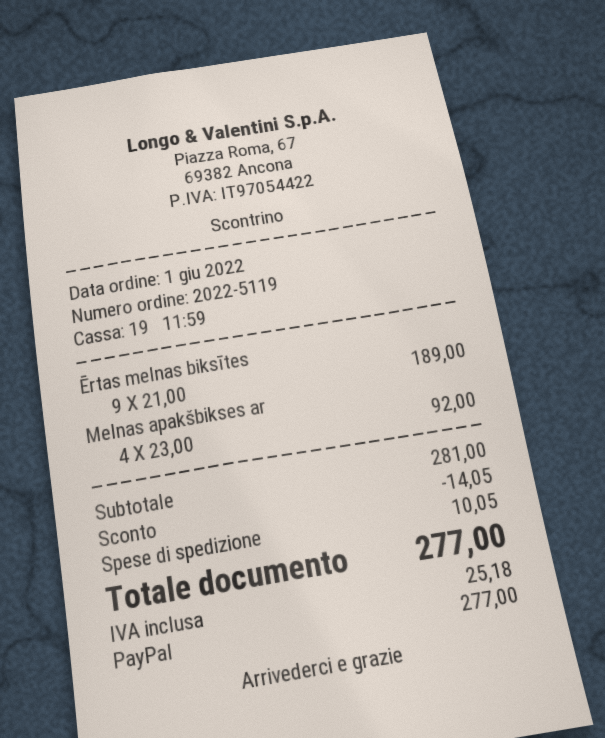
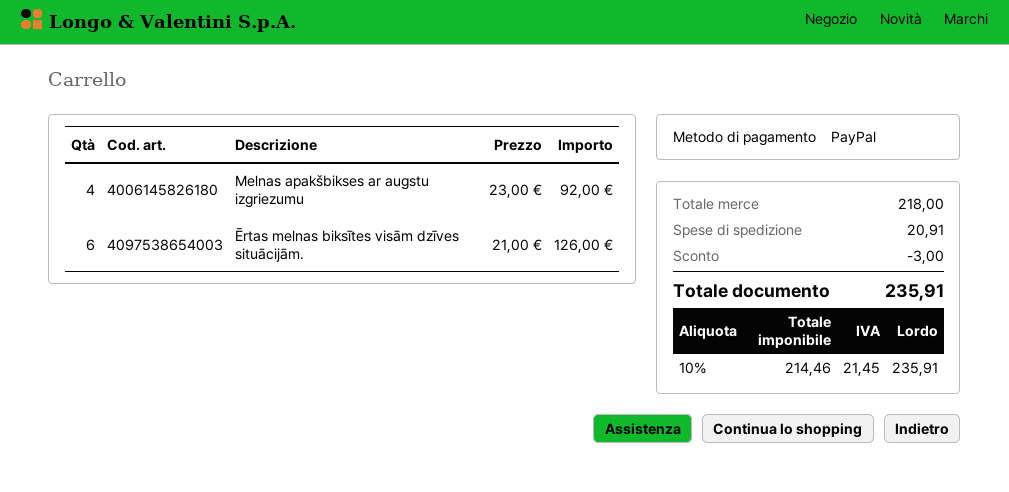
Ērtas melnas biksītes: 9 x 21.00 = 189.00 -> 6 x 21.00 = 126.00
subtotal: 281.00 -> 218.00
discount: 14.05 -> 3.00
shipping: 10.05 -> 20.91
tax: 25.18 -> 21.45
total: 277.00 -> 235.91

